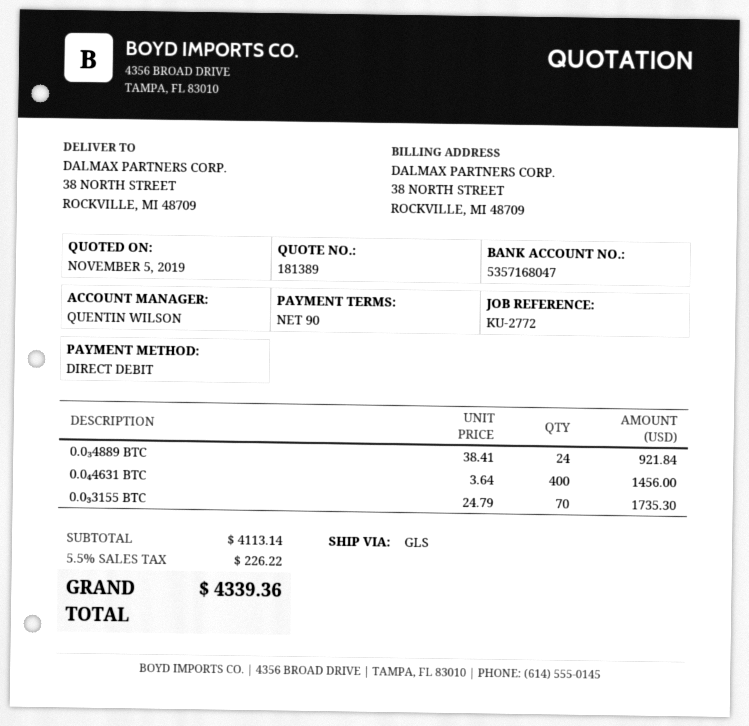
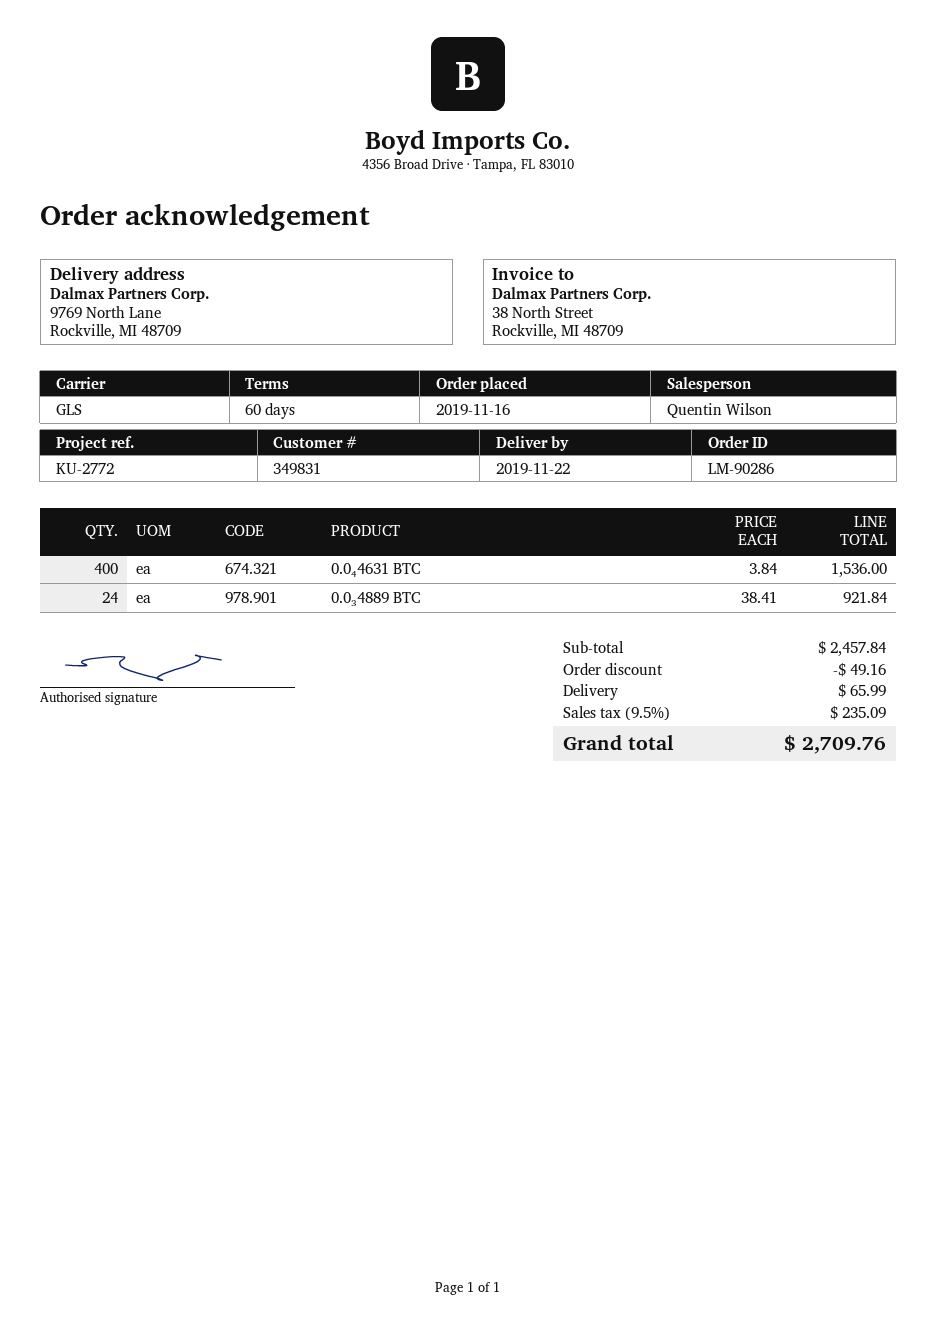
payment terms: 90 days -> 60 days
ship to: 38 NORTH STREET, ROCKVILLE, MI 48709 -> 9769 North Lane, Rockville, MI 48709
0.0₄4631 BTC: 400 x 3.64 = 1456.00 -> 400 x 3.84 = 1536.00
0.0₃3155 BTC: 70 x 24.79 = 1735.30 -> none
subtotal: 4113.14 -> 2457.84
discount: none -> 49.16
shipping: none -> 65.99
tax: 5.5% = 226.22 -> 9.5% = 235.09
total: 4339.36 -> 2709.76

